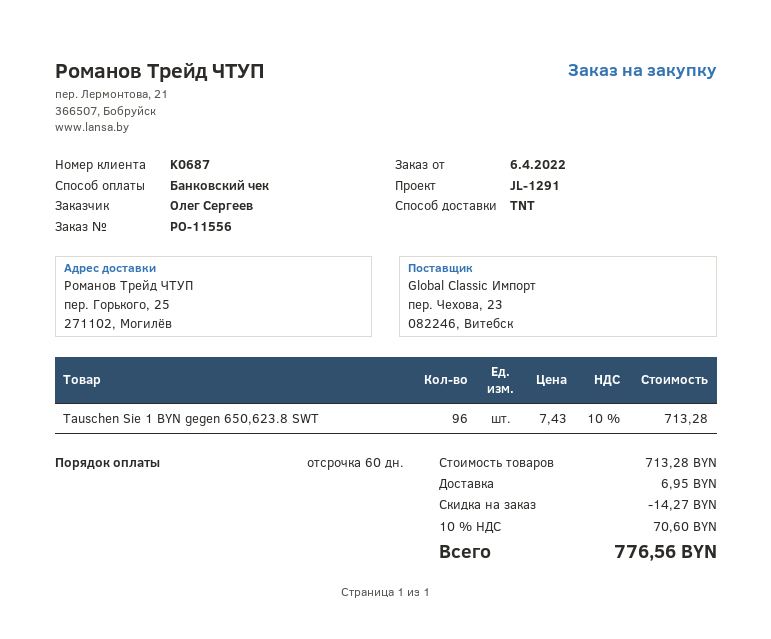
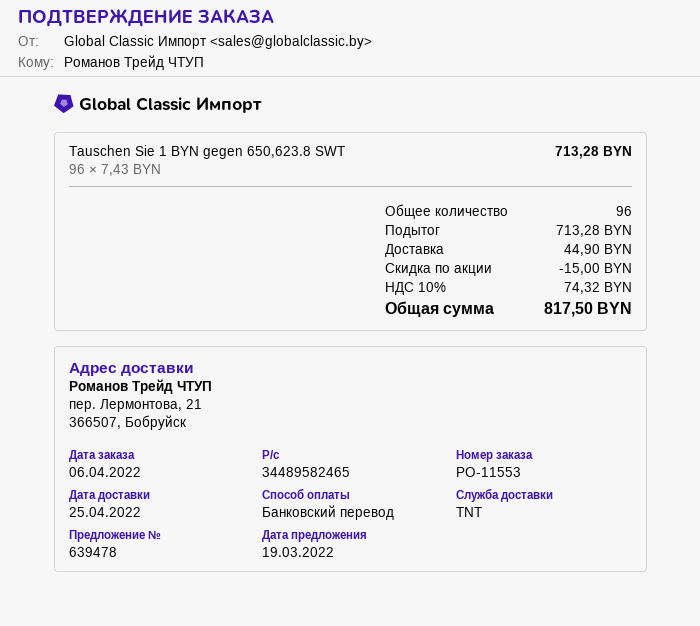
order number: PO-11556 -> PO-11553
payment method: cheque -> bank transfer
ship to: пер. Горького, 25, 271102, Могилёв -> пер. Лермонтова, 21, 366507, Бобруйск
discount: 14.27 -> 15.00
shipping: 6.95 -> 44.90
tax: 10% = 70.60 -> 10% = 74.32
total: 776.56 -> 817.50

